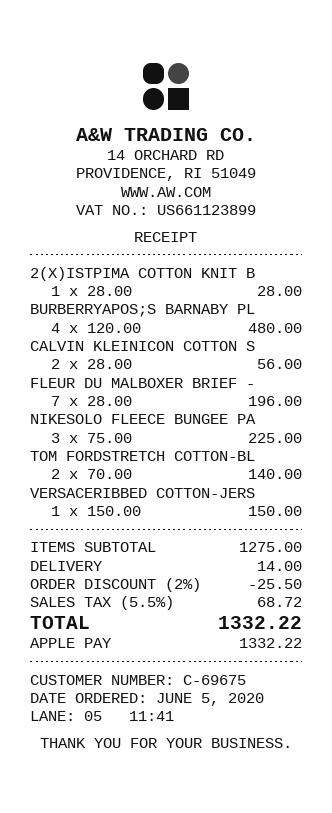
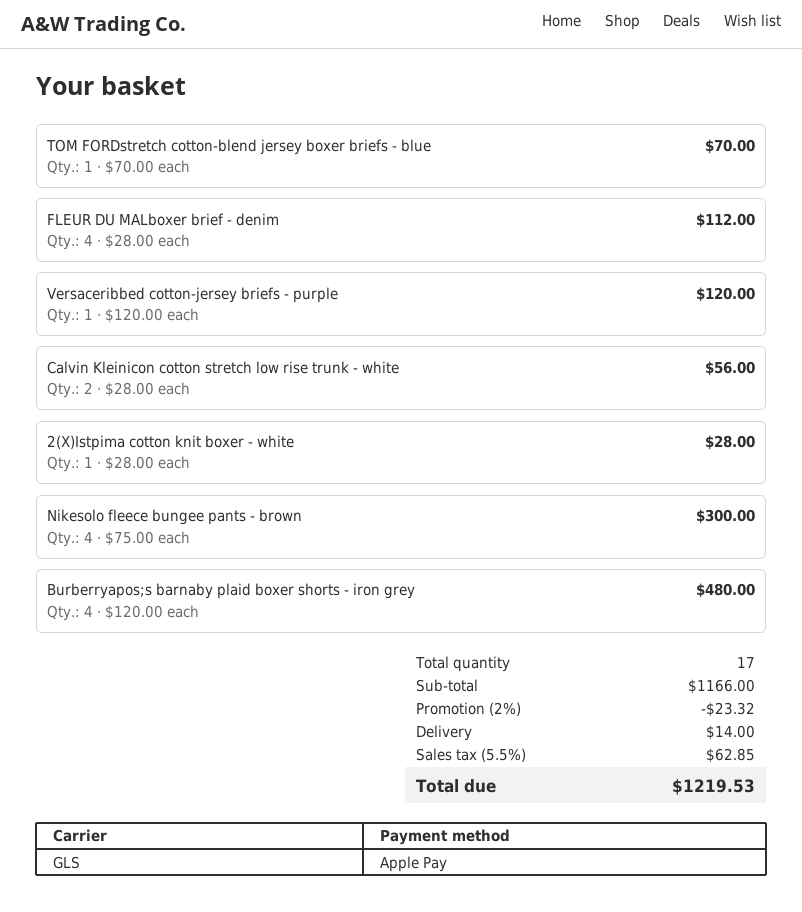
FLEUR DU MALBOXER BRIEF -: 7 x 28.00 = 196.00 -> 4 x 28.00 = 112.00
NIKESOLO FLEECE BUNGEE PA: 3 x 75.00 = 225.00 -> 4 x 75.00 = 300.00
TOM FORDSTRETCH COTTON-BL: 2 x 70.00 = 140.00 -> 1 x 70.00 = 70.00
VERSACERIBBED COTTON-JERS: 1 x 150.00 = 150.00 -> 1 x 120.00 = 120.00
subtotal: 1275.00 -> 1166.00
discount: 2% = 25.50 -> 2% = 23.32
tax: 5.5% = 68.72 -> 5.5% = 62.85
total: 1332.22 -> 1219.53

